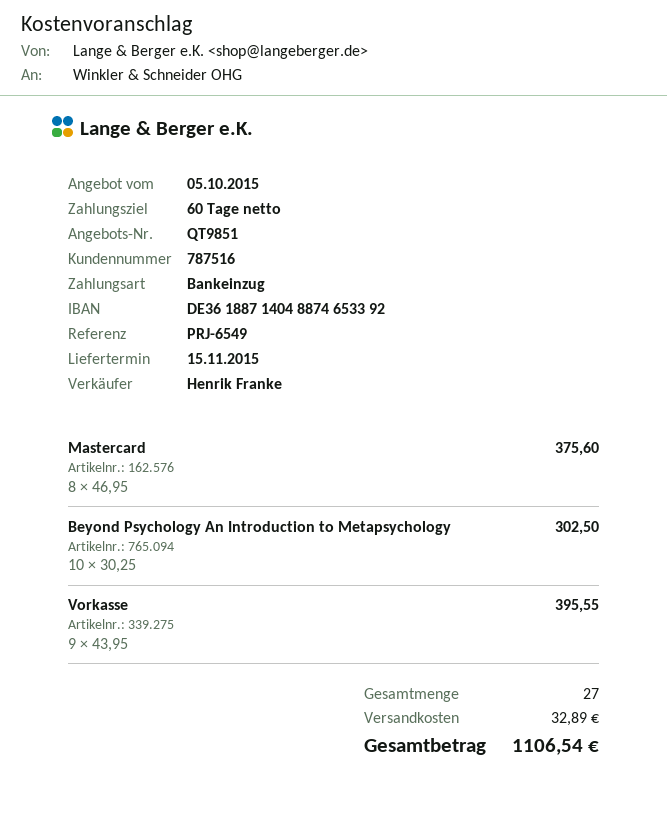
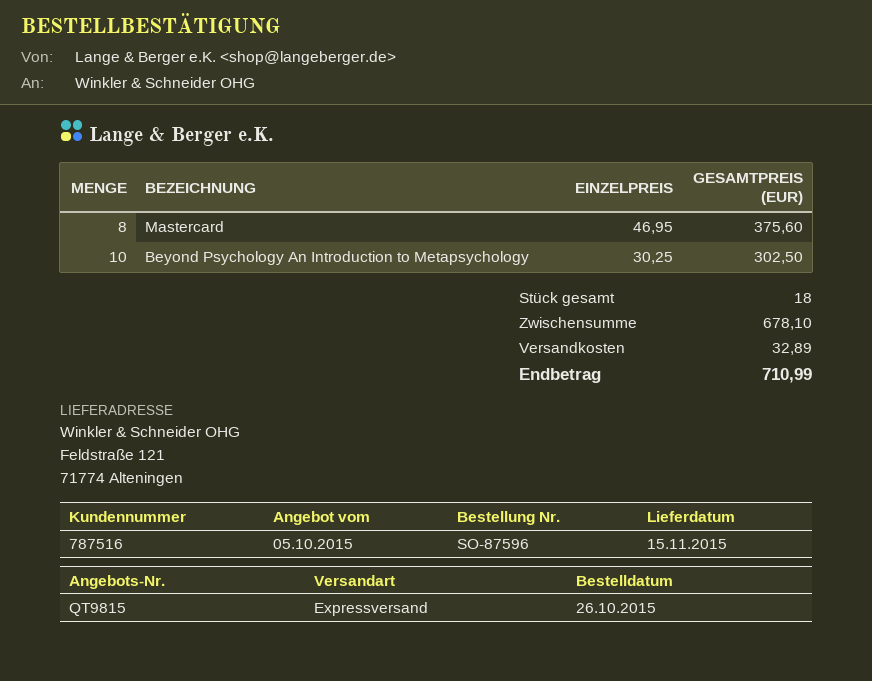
quote number: QT9851 -> QT9815
Vorkasse: 9 x 43.95 = 395.55 -> none
total quantity: 27 -> 18
total: 1106.54 -> 710.99

